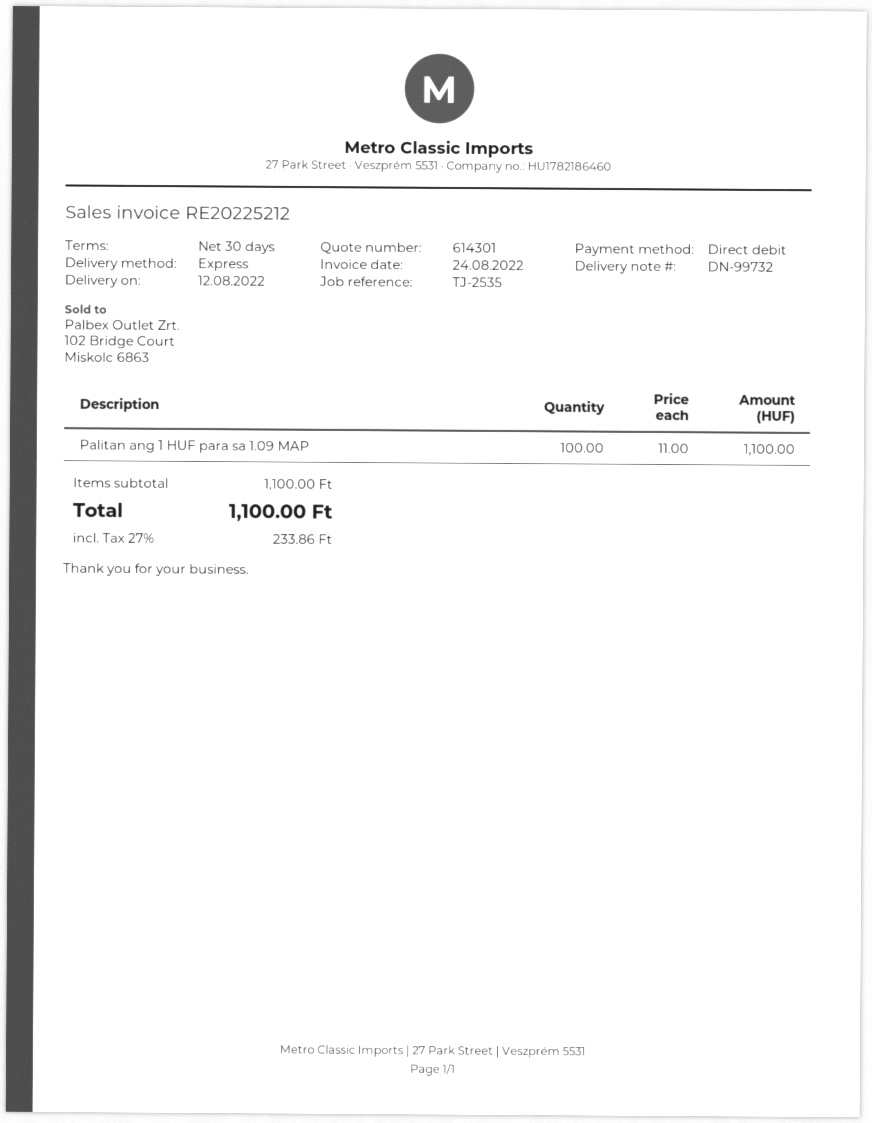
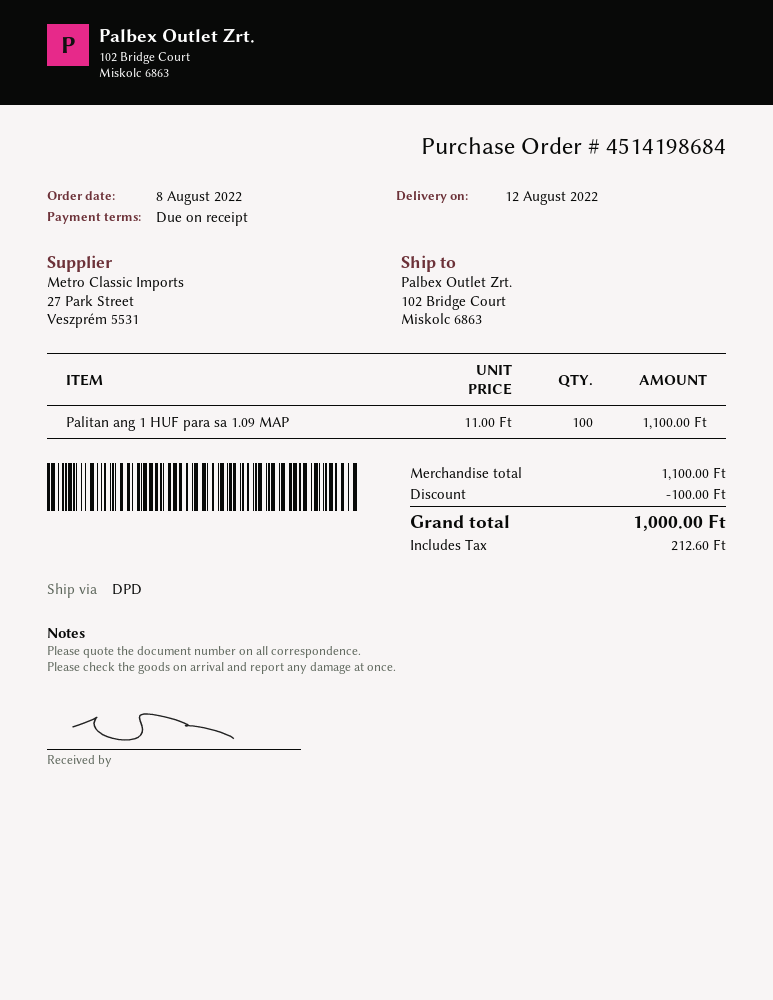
payment terms: 30 days -> on receipt
shipping method: express -> DPD
discount: none -> 100.00
tax: 233.86 -> 212.60
total: 1100.00 -> 1000.00

